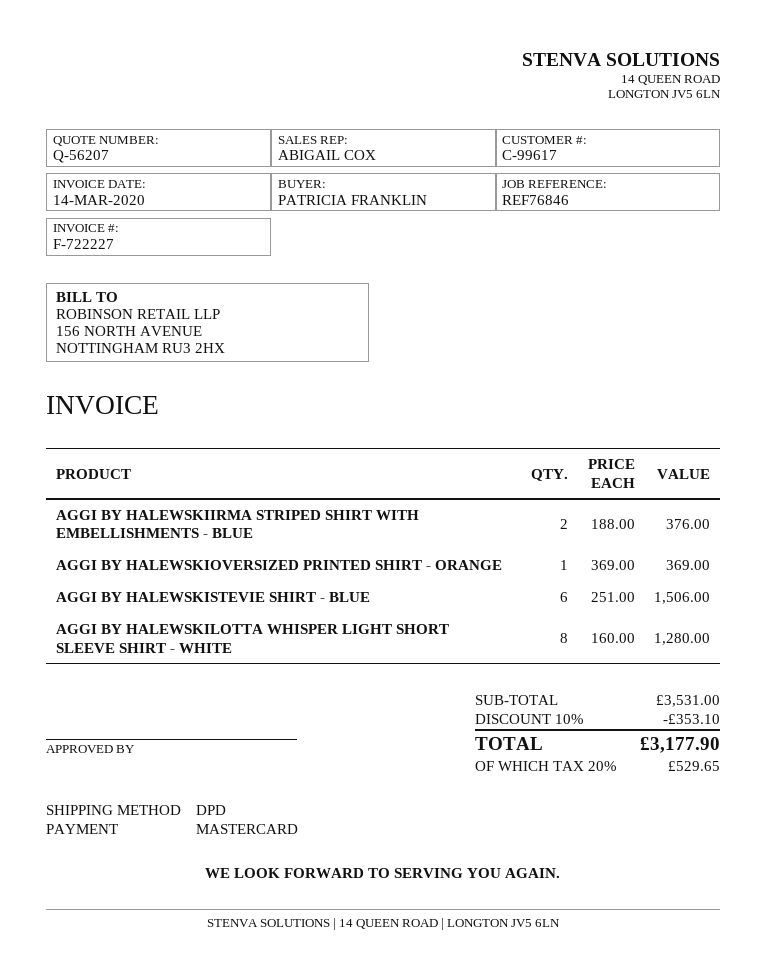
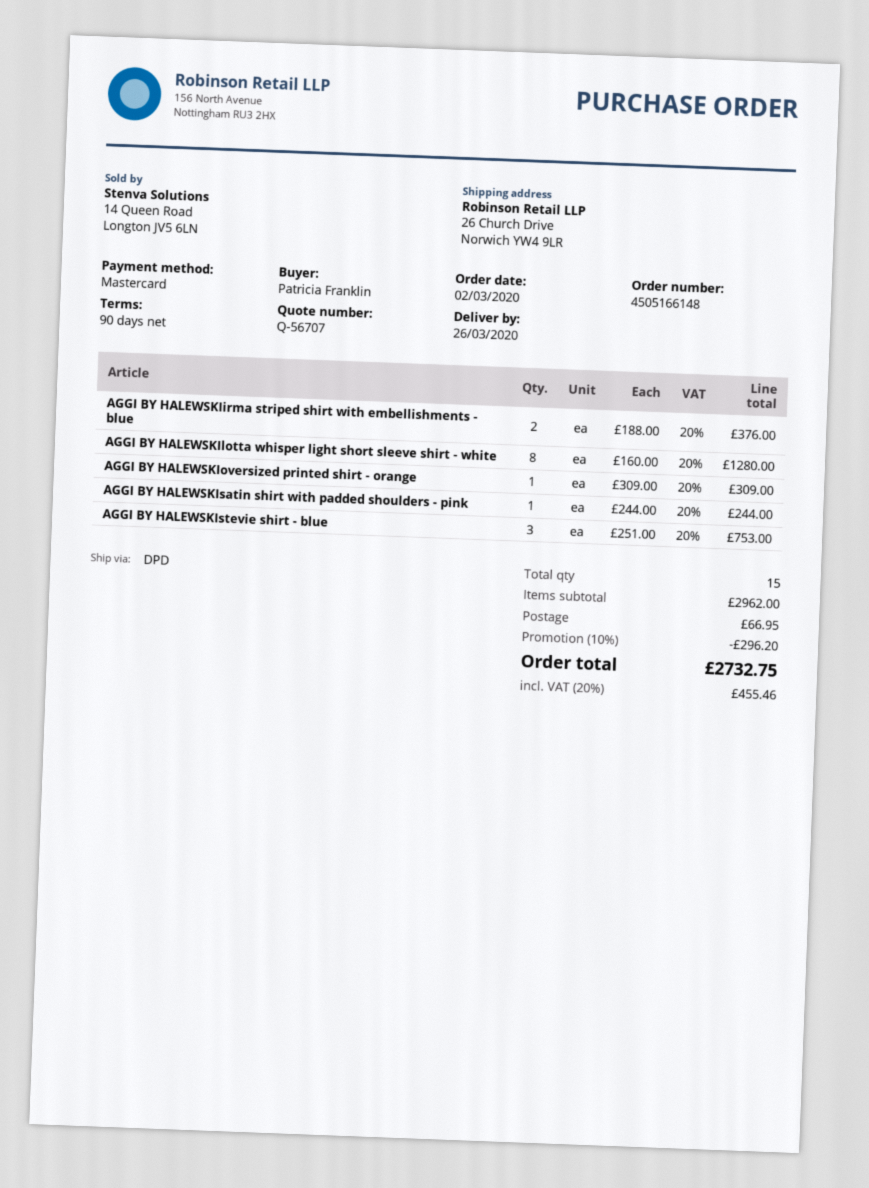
quote number: Q-56207 -> Q-56707
AGGI BY HALEWSKIOVERSIZED PRINTED SHIRT - ORANGE: 1 x 369.00 = 369.00 -> 1 x 309.00 = 309.00
AGGI BY HALEWSKISTEVIE SHIRT - BLUE: 6 x 251.00 = 1506.00 -> 3 x 251.00 = 753.00
AGGI BY HALEWSKIsatin shirt with padded shoulders - pink: none -> 1 x 244.00 = 244.00
subtotal: 3531.00 -> 2962.00
discount: 10% = 353.10 -> 10% = 296.20
shipping: none -> 66.95
tax: 20% = 529.65 -> 20% = 455.46
total: 3177.90 -> 2732.75

